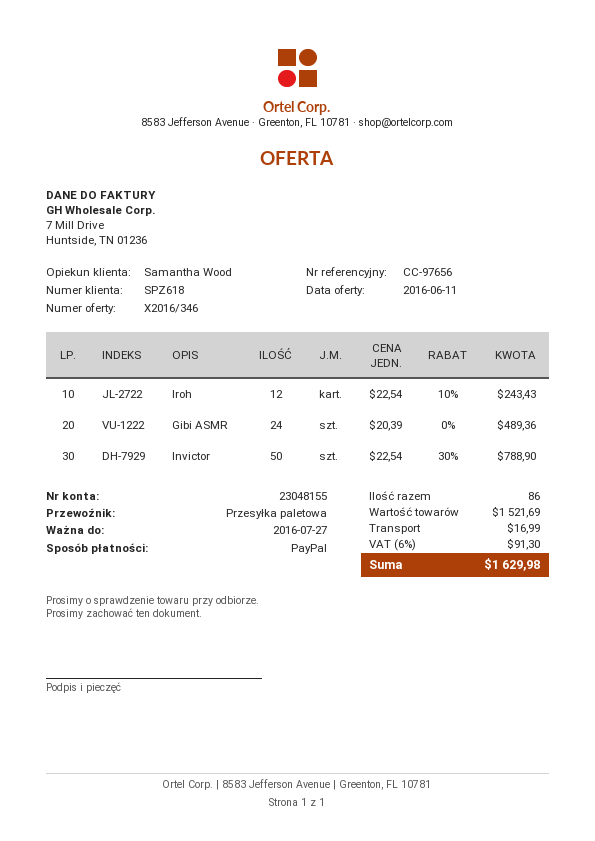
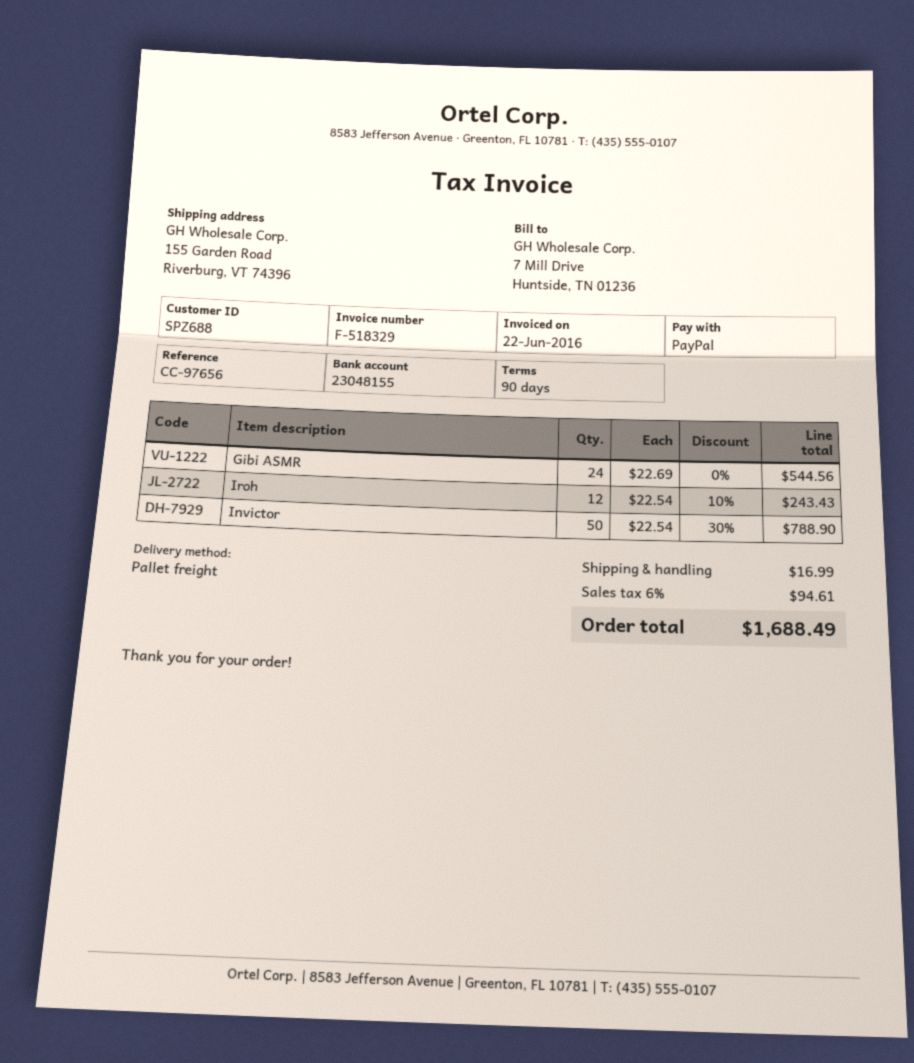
customer number: SPZ618 -> SPZ688
Gibi ASMR: 24 x 20.39 = 489.36 -> 24 x 22.69 = 544.56
tax: 6% = 91.30 -> 6% = 94.61
total: 1629.98 -> 1688.49

